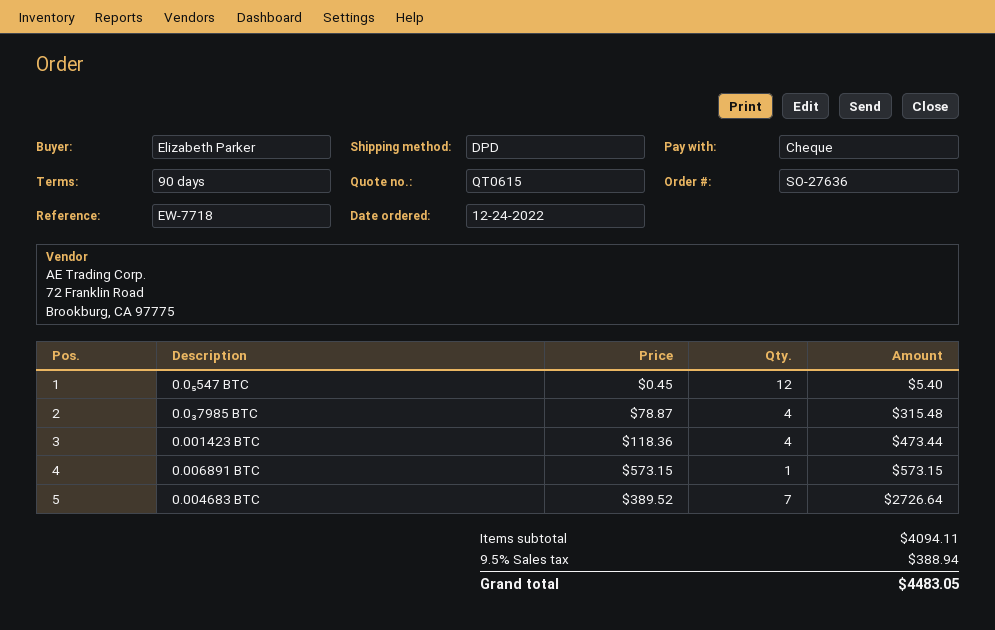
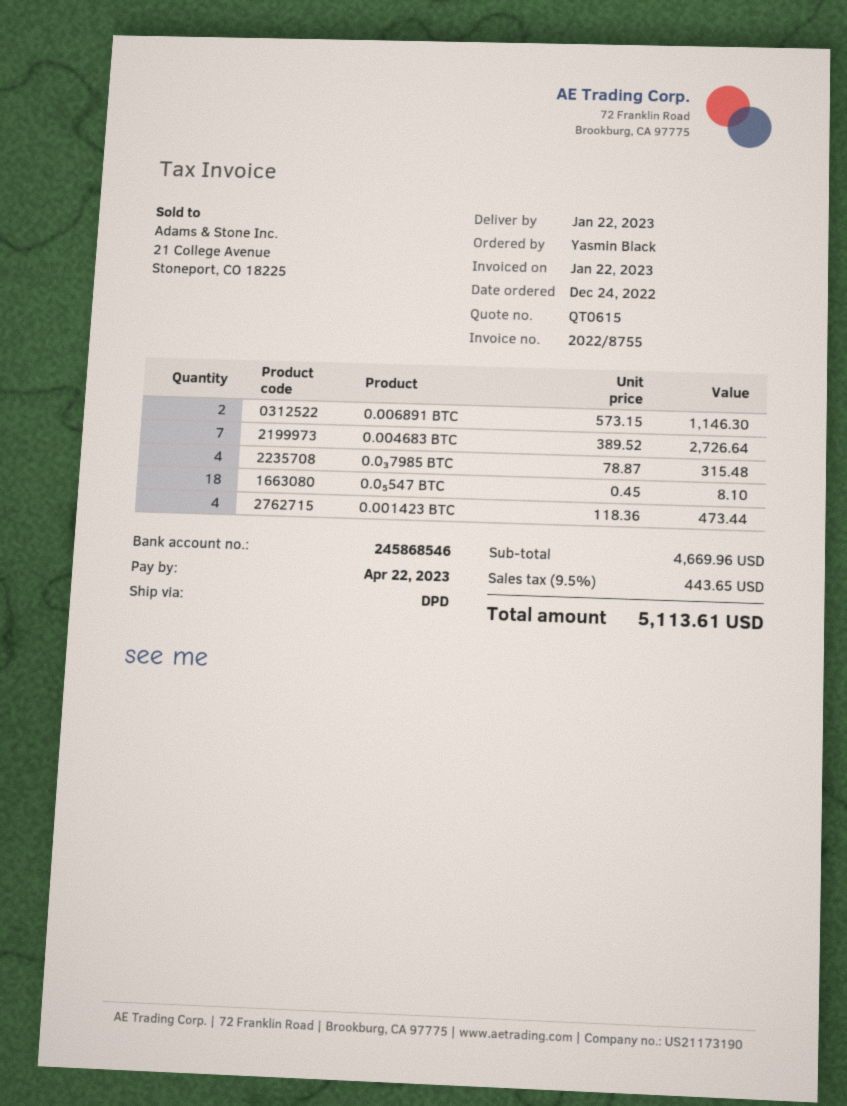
ordered by: Elizabeth Parker -> Yasmin Black
0.0₅547 BTC: 12 x 0.45 = 5.40 -> 18 x 0.45 = 8.10
0.006891 BTC: 1 x 573.15 = 573.15 -> 2 x 573.15 = 1146.30
subtotal: 4094.11 -> 4669.96
tax: 9.5% = 388.94 -> 9.5% = 443.65
total: 4483.05 -> 5113.61

